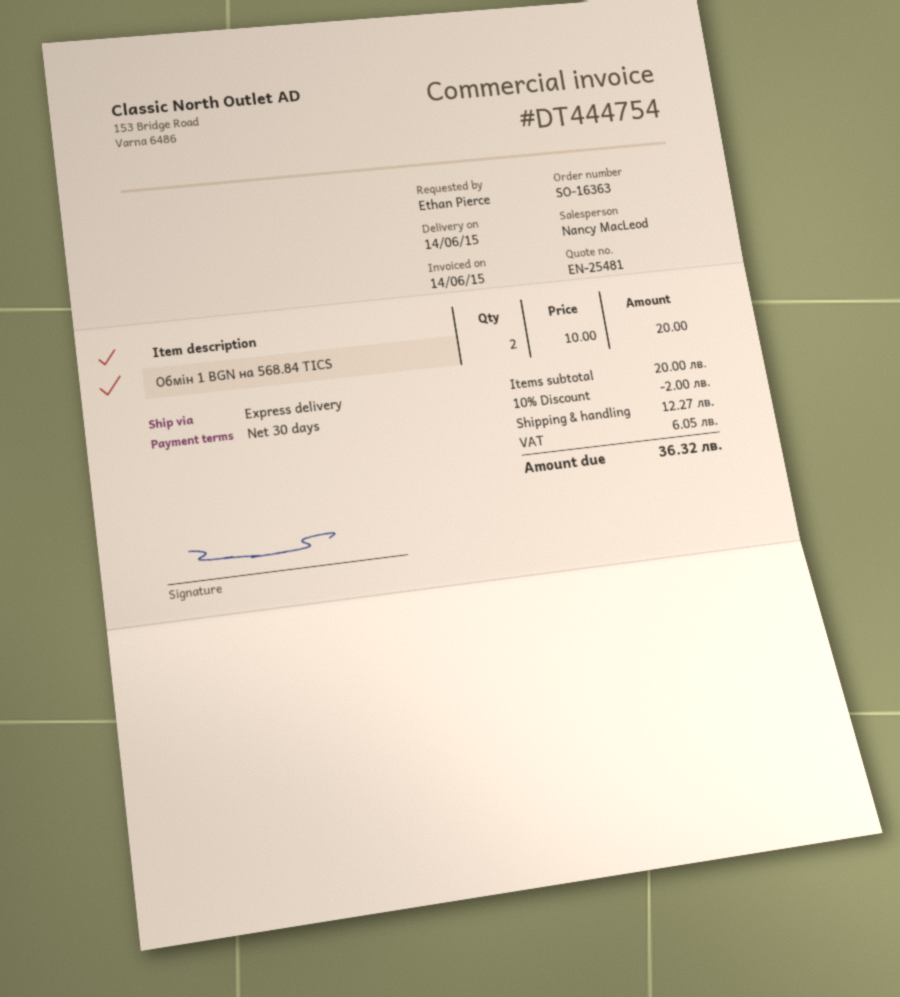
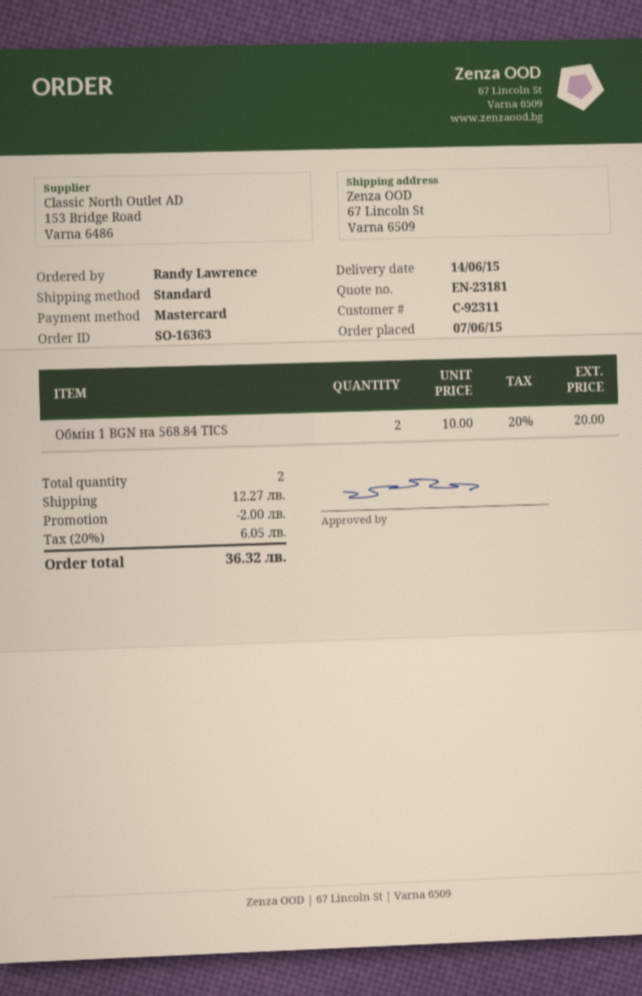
quote number: EN-25481 -> EN-23181
ordered by: Ethan Pierce -> Randy Lawrence
shipping method: express -> standard

